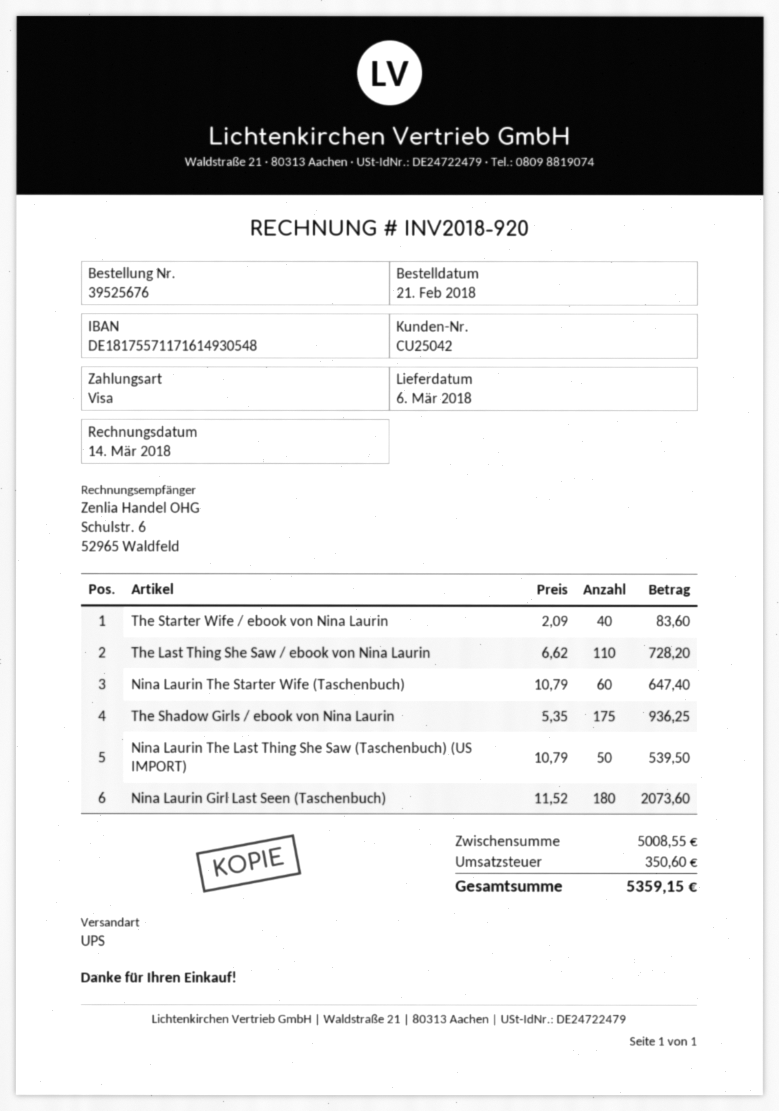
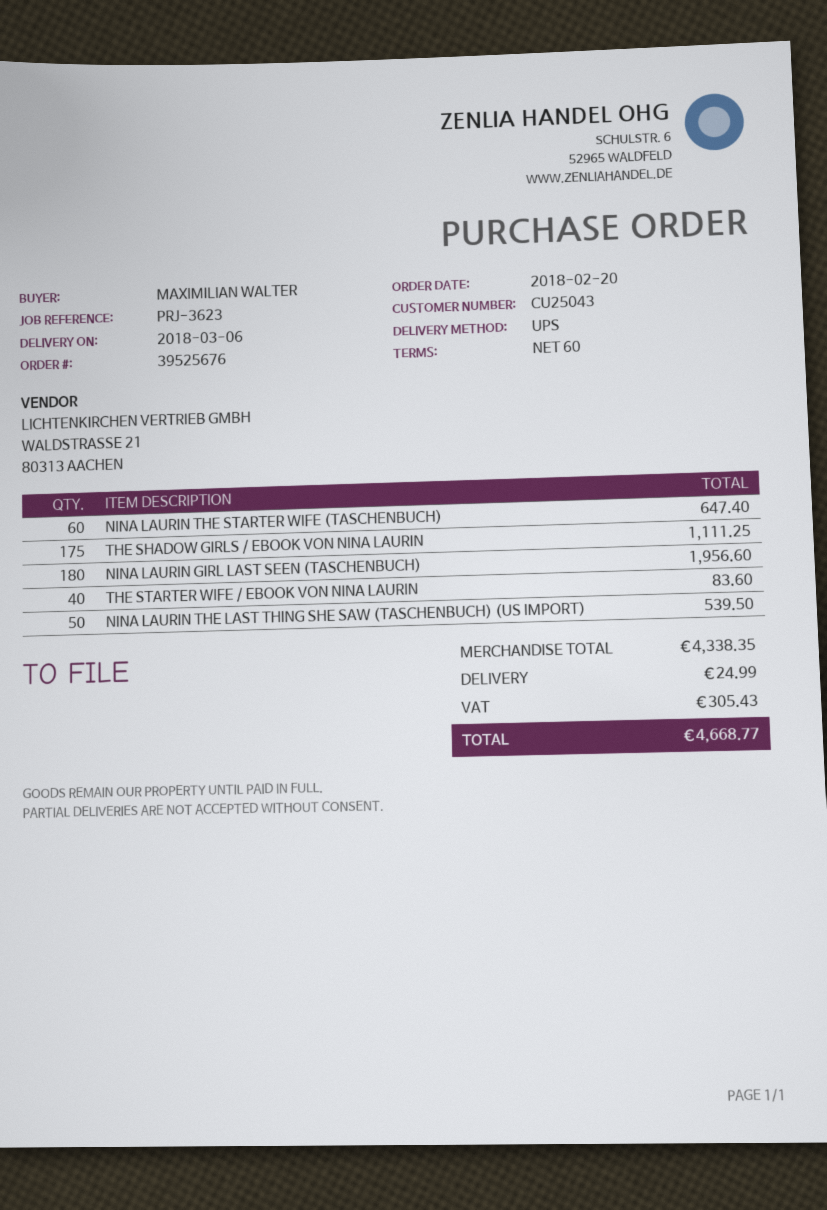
order date: 2018-02-21 -> 2018-02-20
customer number: CU25042 -> CU25043
The Last Thing She Saw / ebook von Nina Laurin: 110 for 728.20 -> none
The Shadow Girls / ebook von Nina Laurin: 175 for 936.25 -> 175 for 1111.25
Nina Laurin Girl Last Seen (Taschenbuch): 180 for 2073.60 -> 180 for 1956.60
subtotal: 5008.55 -> 4338.35
shipping: none -> 24.99
tax: 350.60 -> 305.43
total: 5359.15 -> 4668.77

